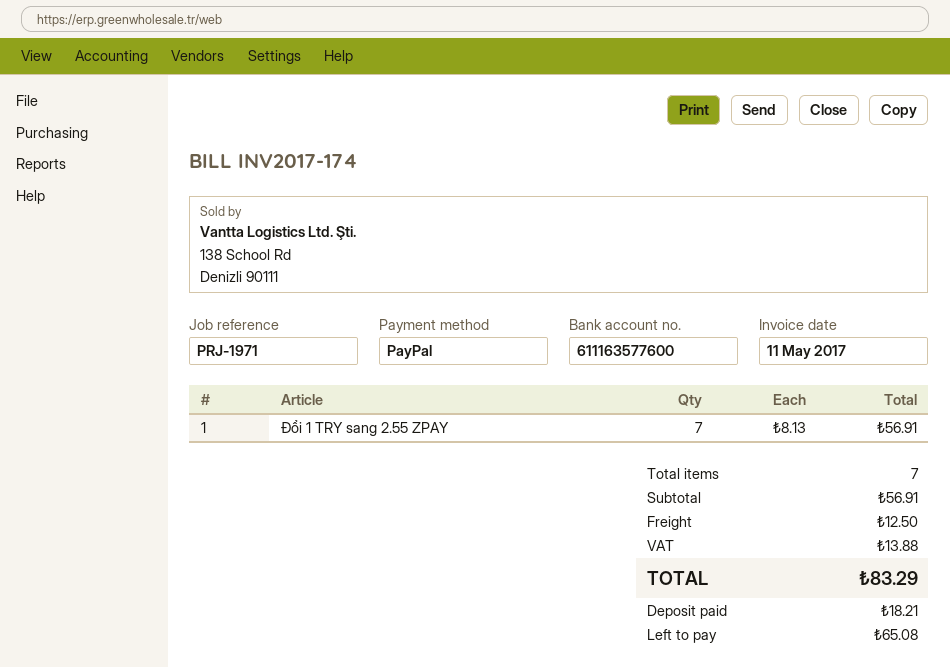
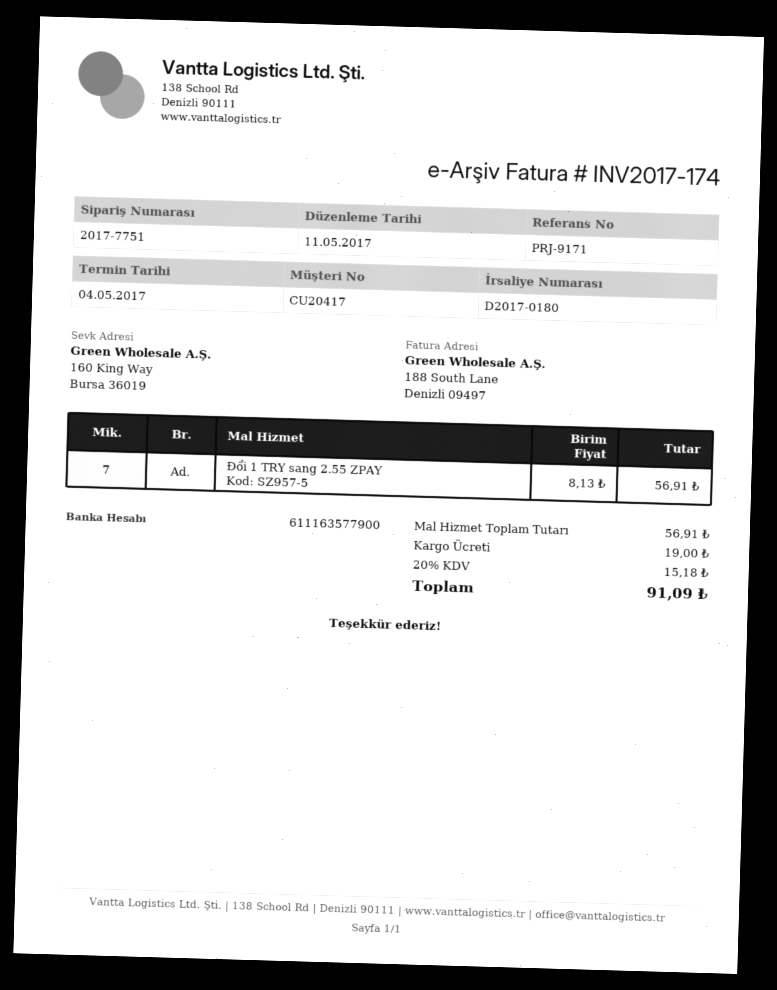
reference: PRJ-1971 -> PRJ-9171
bank account: 611163577600 -> 611163577900
shipping: 12.50 -> 19.00
tax: 13.88 -> 15.18
total: 83.29 -> 91.09

